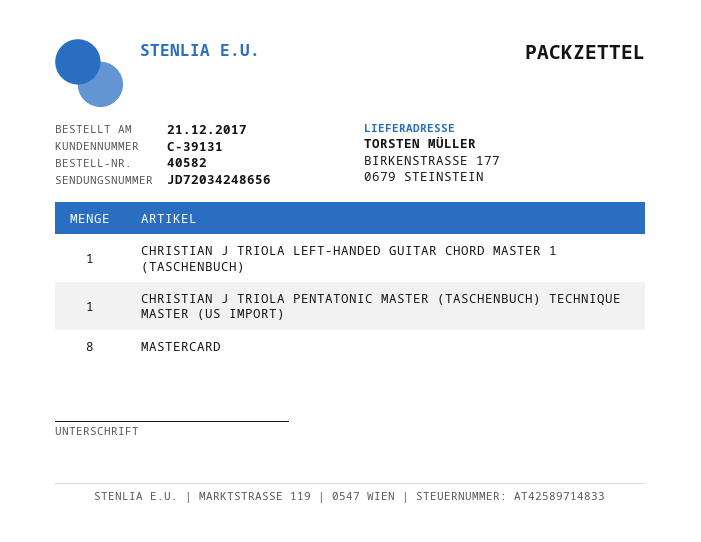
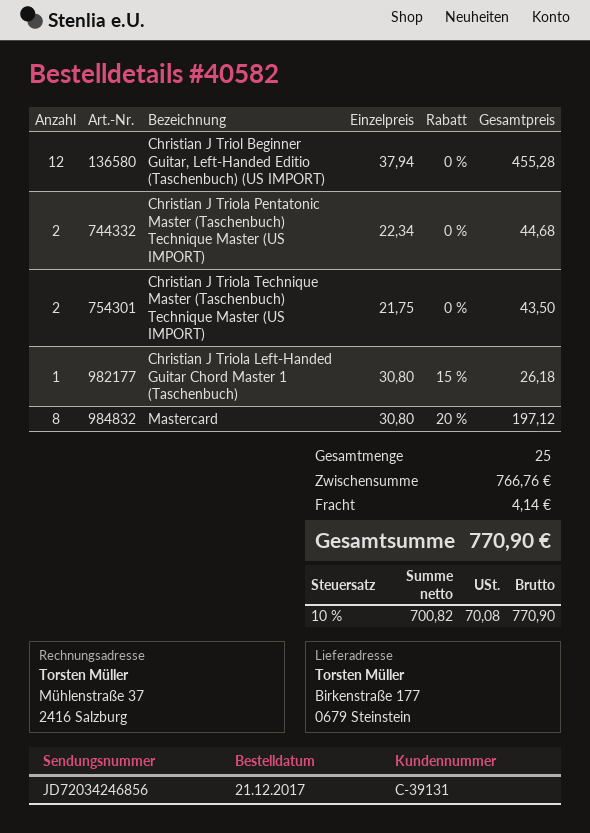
tracking number: JD72034248656 -> JD72034246856
CHRISTIAN J TRIOLA PENTATONIC MASTER (TASCHENBUCH) TECHNIQUE MASTER (US IMPORT): 1 -> 2
Christian J Triol Beginner Guitar, Left-Handed Editio (Taschenbuch) (US IMPORT): none -> 12
Christian J Triola Technique Master (Taschenbuch) Technique Master (US IMPORT): none -> 2

